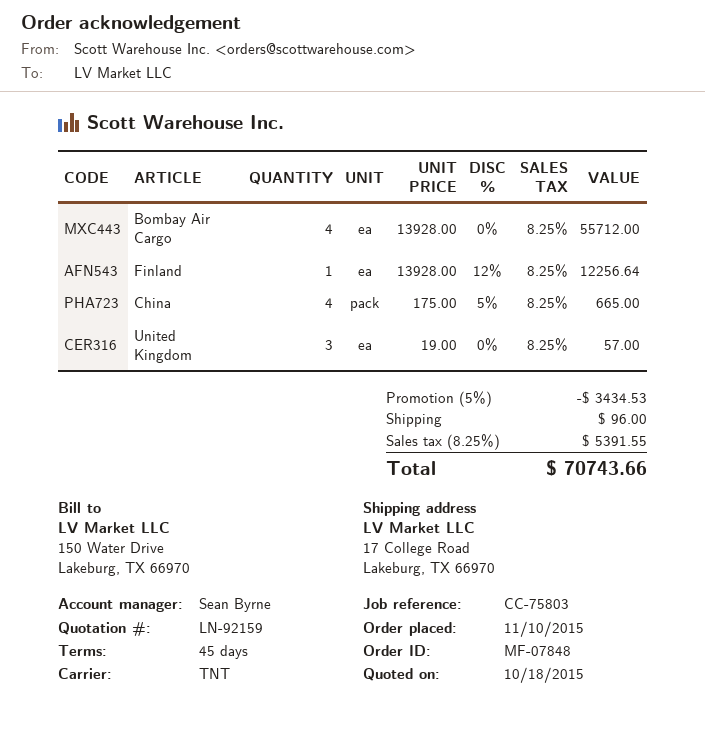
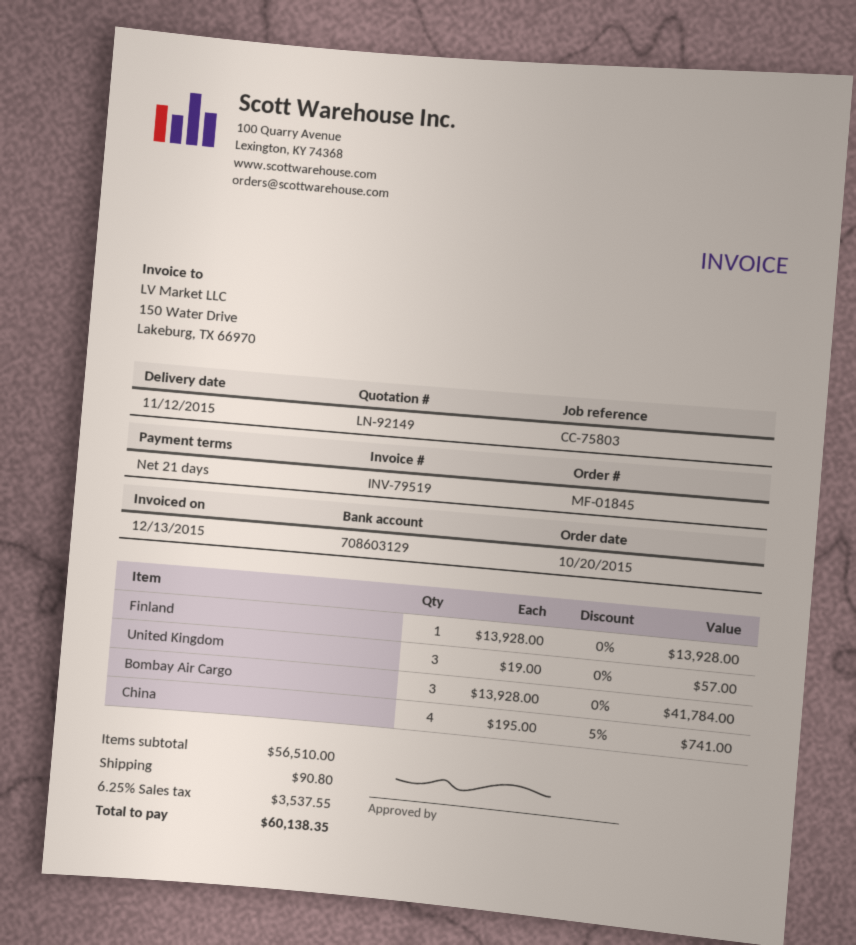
quote number: LN-92159 -> LN-92149
order number: MF-07848 -> MF-01845
order date: 2015-11-10 -> 2015-10-20
payment terms: 45 days -> 21 days
Bombay Air Cargo: 4 x 13928.00 = 55712.00 -> 3 x 13928.00 = 41784.00
Finland: 1 x 13928.00 - 12% = 12256.64 -> 1 x 13928.00 = 13928.00
China: 4 x 175.00 - 5% = 665.00 -> 4 x 195.00 - 5% = 741.00
discount: 5% = 3434.53 -> none
shipping: 96.00 -> 90.80
tax: 8.25% = 5391.55 -> 6.25% = 3537.55
total: 70743.66 -> 60138.35

